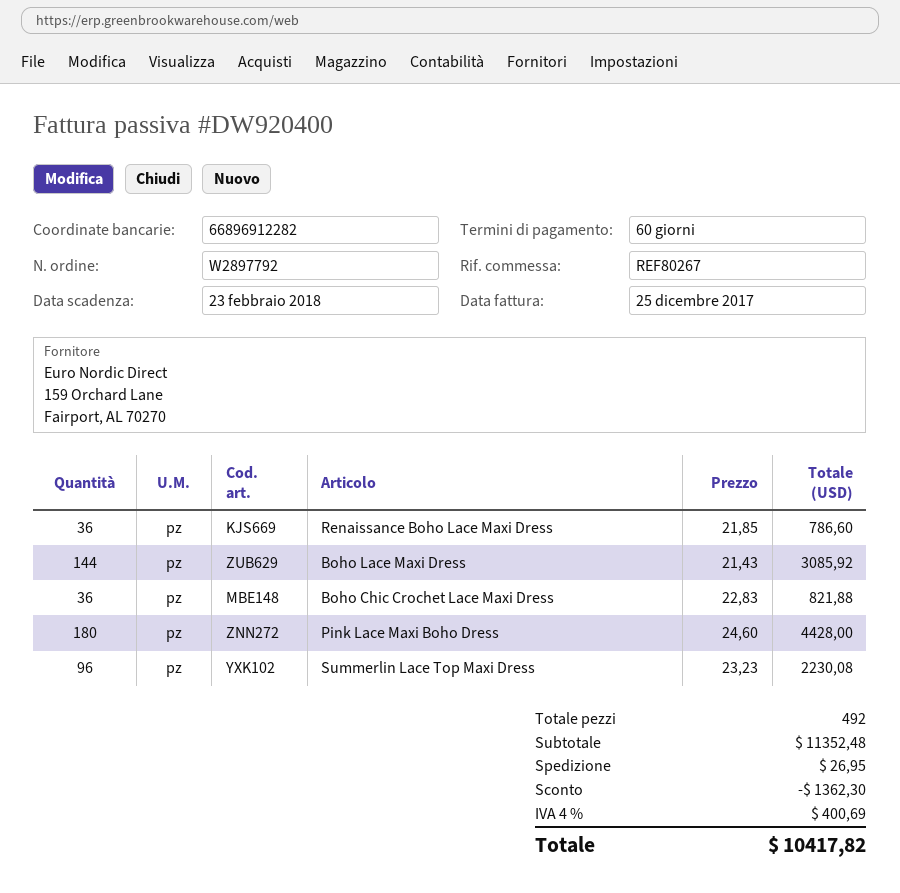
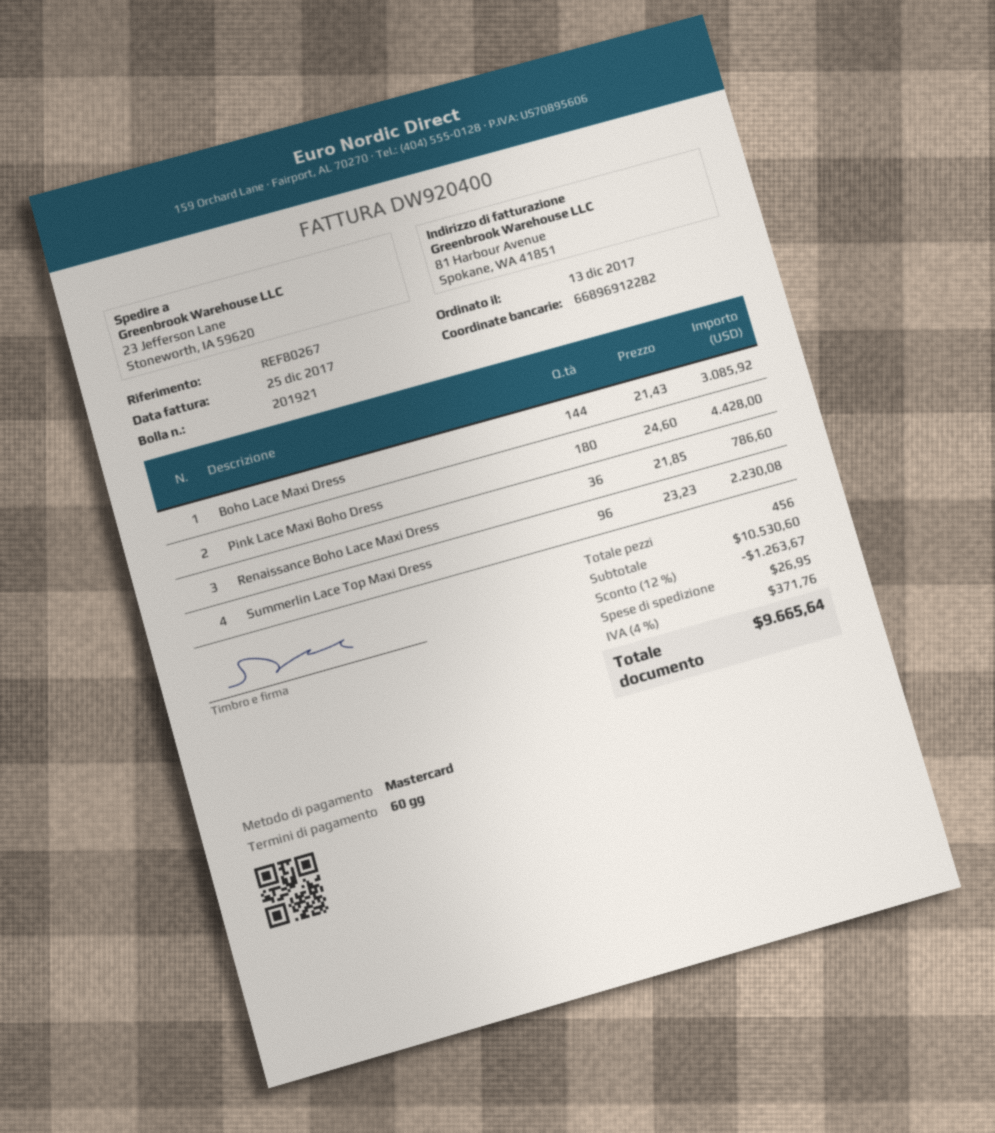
Boho Chic Crochet Lace Maxi Dress: 36 x 22.83 = 821.88 -> none
total quantity: 492 -> 456
subtotal: 11352.48 -> 10530.60
discount: 1362.30 -> 1263.67
tax: 4% = 400.69 -> 4% = 371.76
total: 10417.82 -> 9665.64

